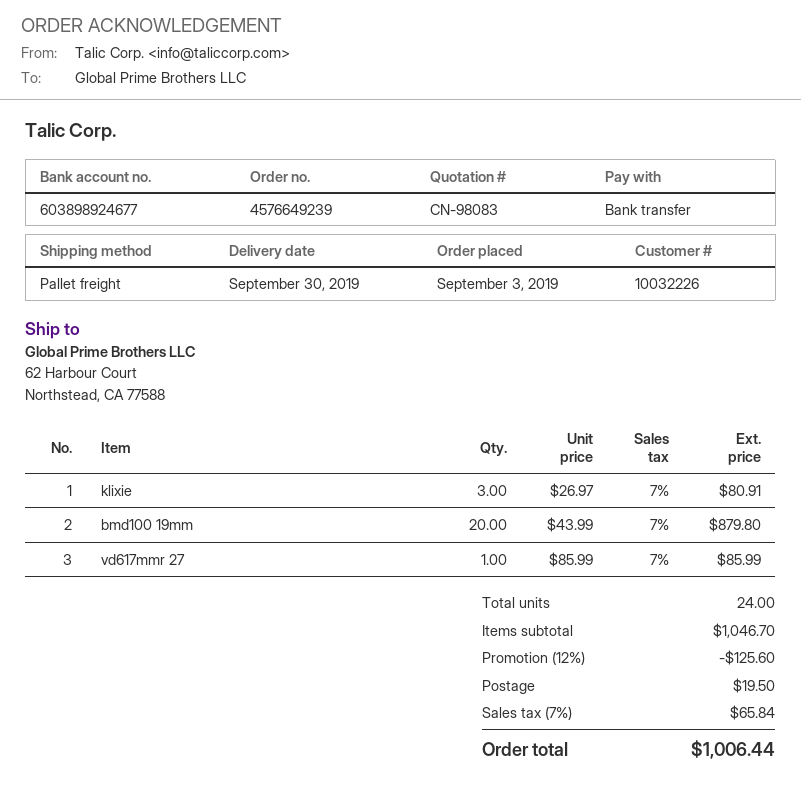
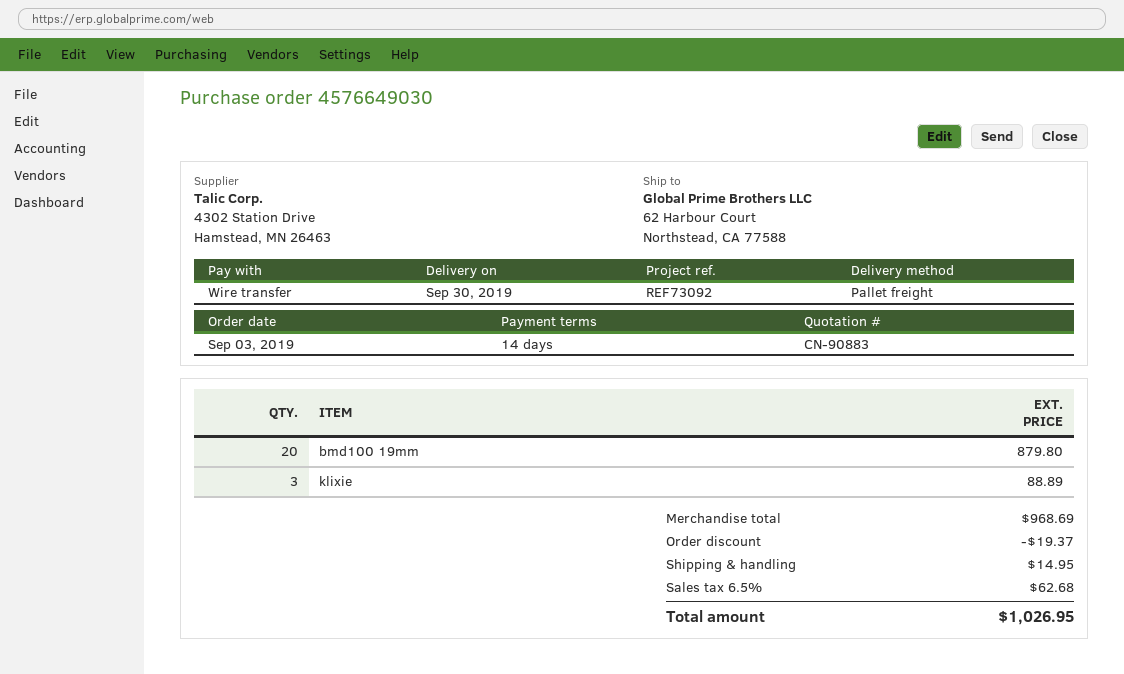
quote number: CN-98083 -> CN-90883
order number: 4576649239 -> 4576649030
klixie: 3 for 80.91 -> 3 for 88.89
vd617mmr 27: 1 for 85.99 -> none
subtotal: 1046.70 -> 968.69
discount: 125.60 -> 19.37
shipping: 19.50 -> 14.95
tax: 7% = 65.84 -> 6.5% = 62.68
total: 1006.44 -> 1026.95

